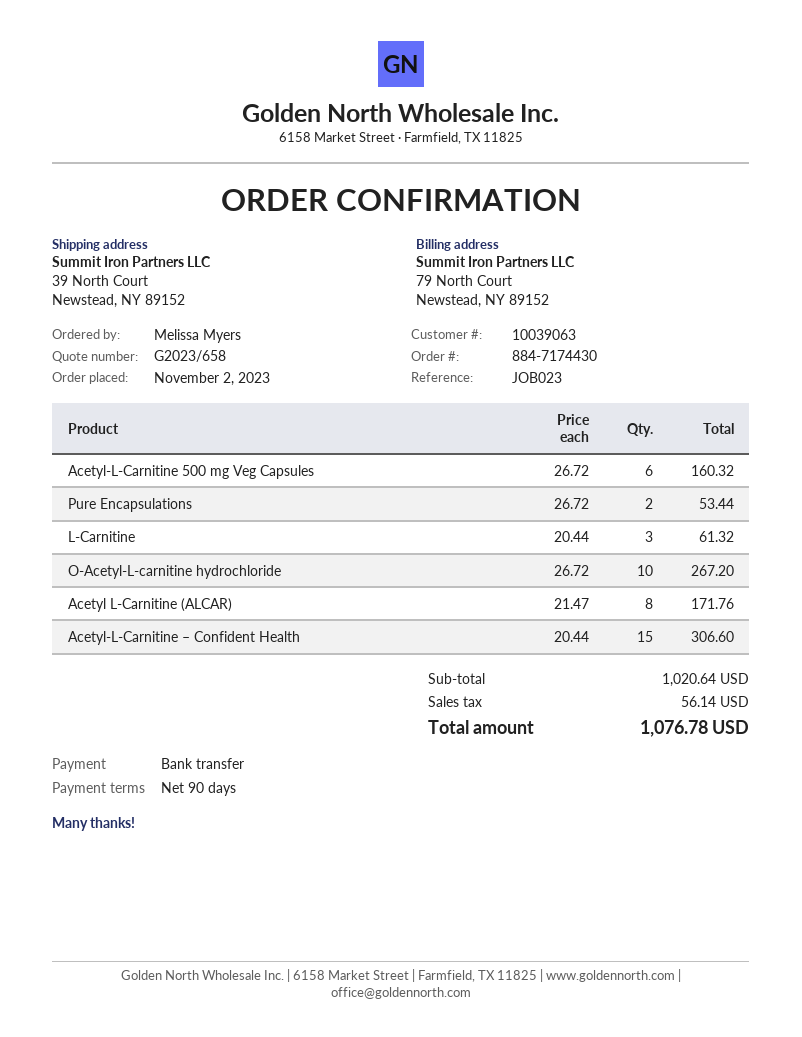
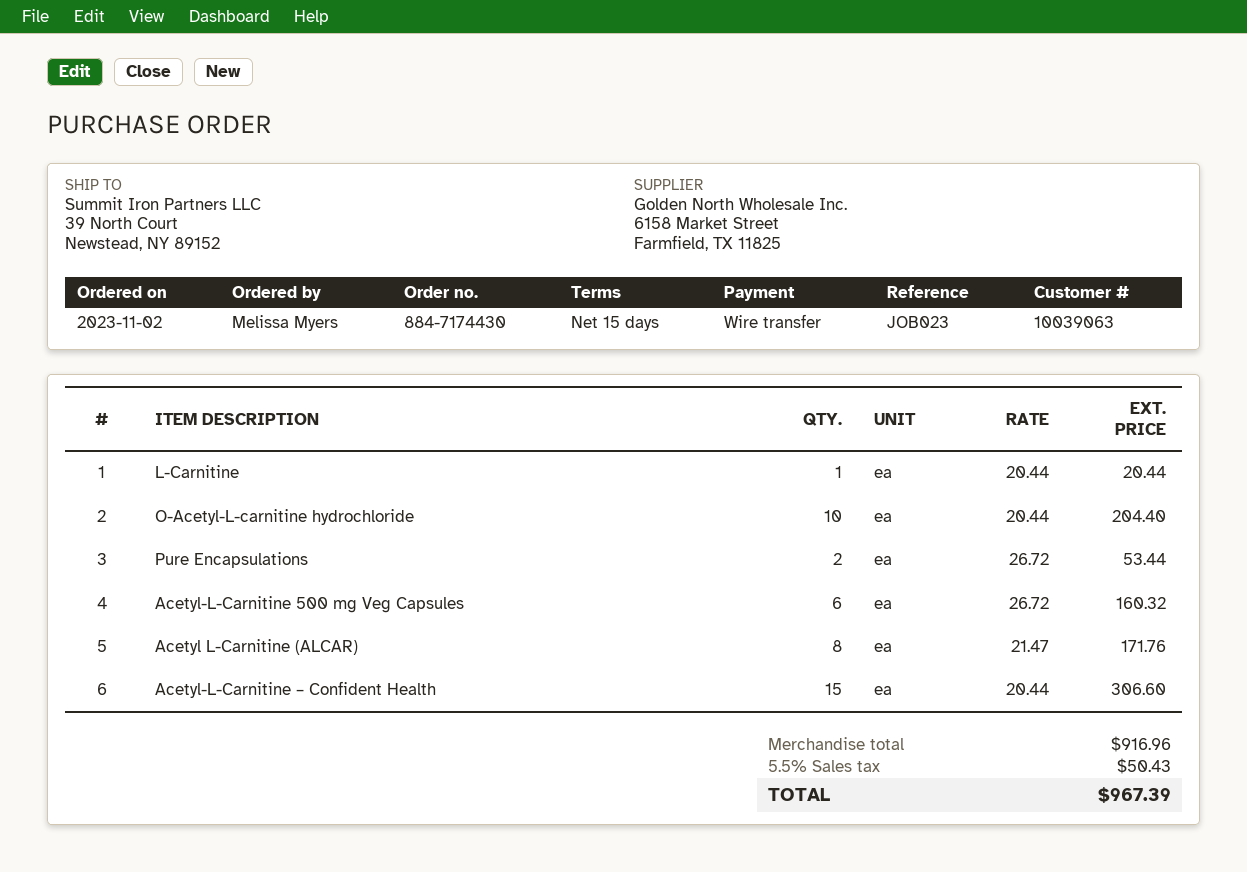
payment terms: 90 days -> 15 days
L-Carnitine: 3 x 20.44 = 61.32 -> 1 x 20.44 = 20.44
O-Acetyl-L-carnitine hydrochloride: 10 x 26.72 = 267.20 -> 10 x 20.44 = 204.40
subtotal: 1020.64 -> 916.96
tax: 56.14 -> 50.43
total: 1076.78 -> 967.39

